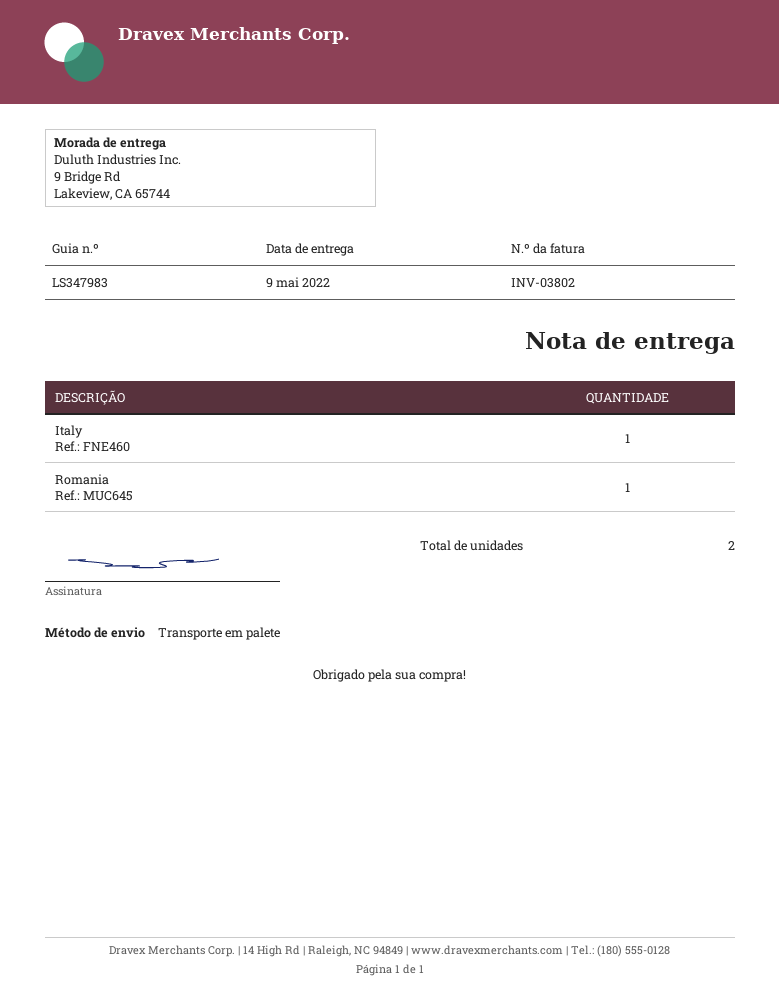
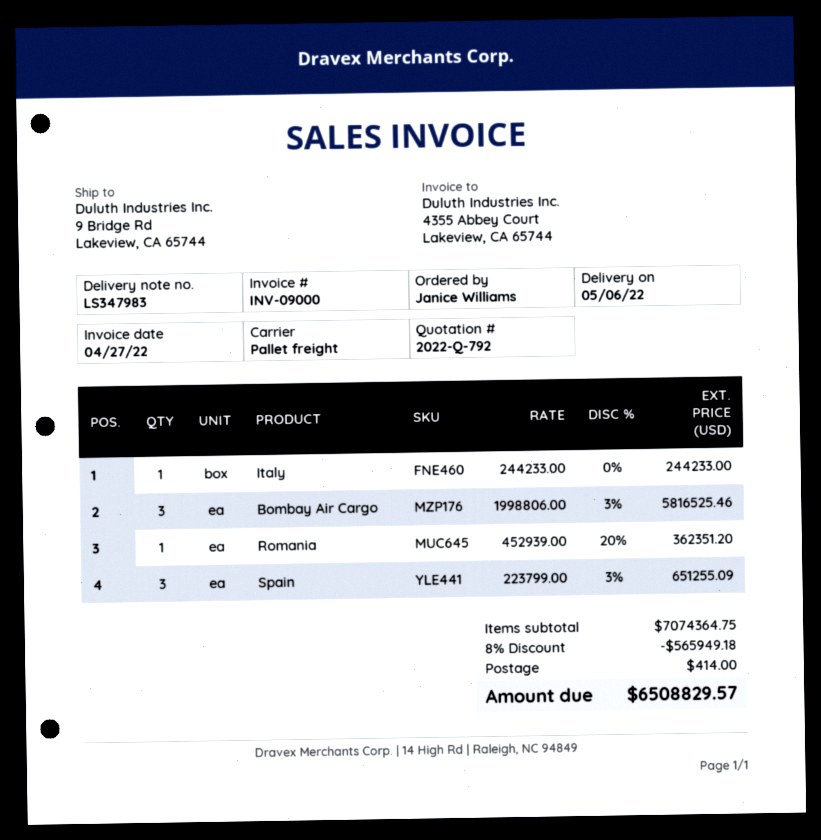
delivery date: 2022-05-09 -> 2022-05-06
invoice number: INV-03802 -> INV-09000
Bombay Air Cargo: none -> 3
Spain: none -> 3

